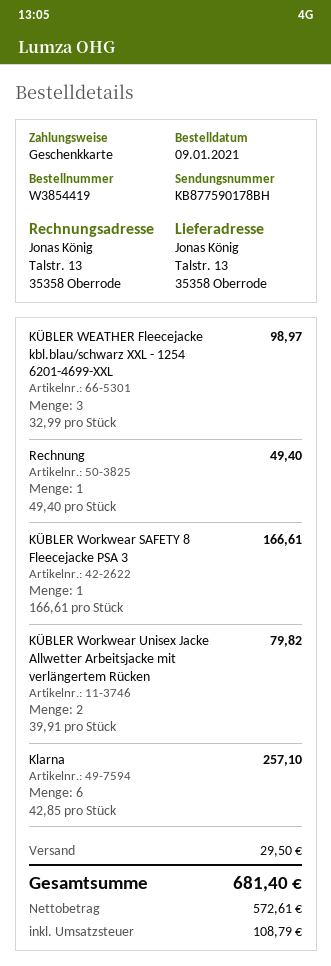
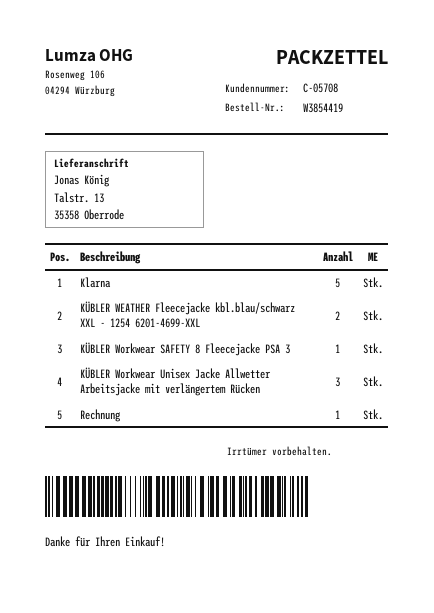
KÜBLER WEATHER Fleecejacke kbl.blau/schwarz XXL - 1254 6201-4699-XXL: 3 -> 2
KÜBLER Workwear Unisex Jacke Allwetter Arbeitsjacke mit verlängertem Rücken: 2 -> 3
Klarna: 6 -> 5

